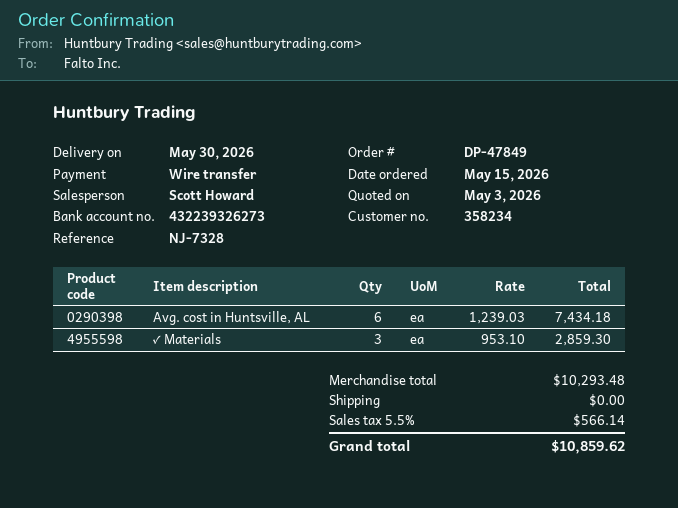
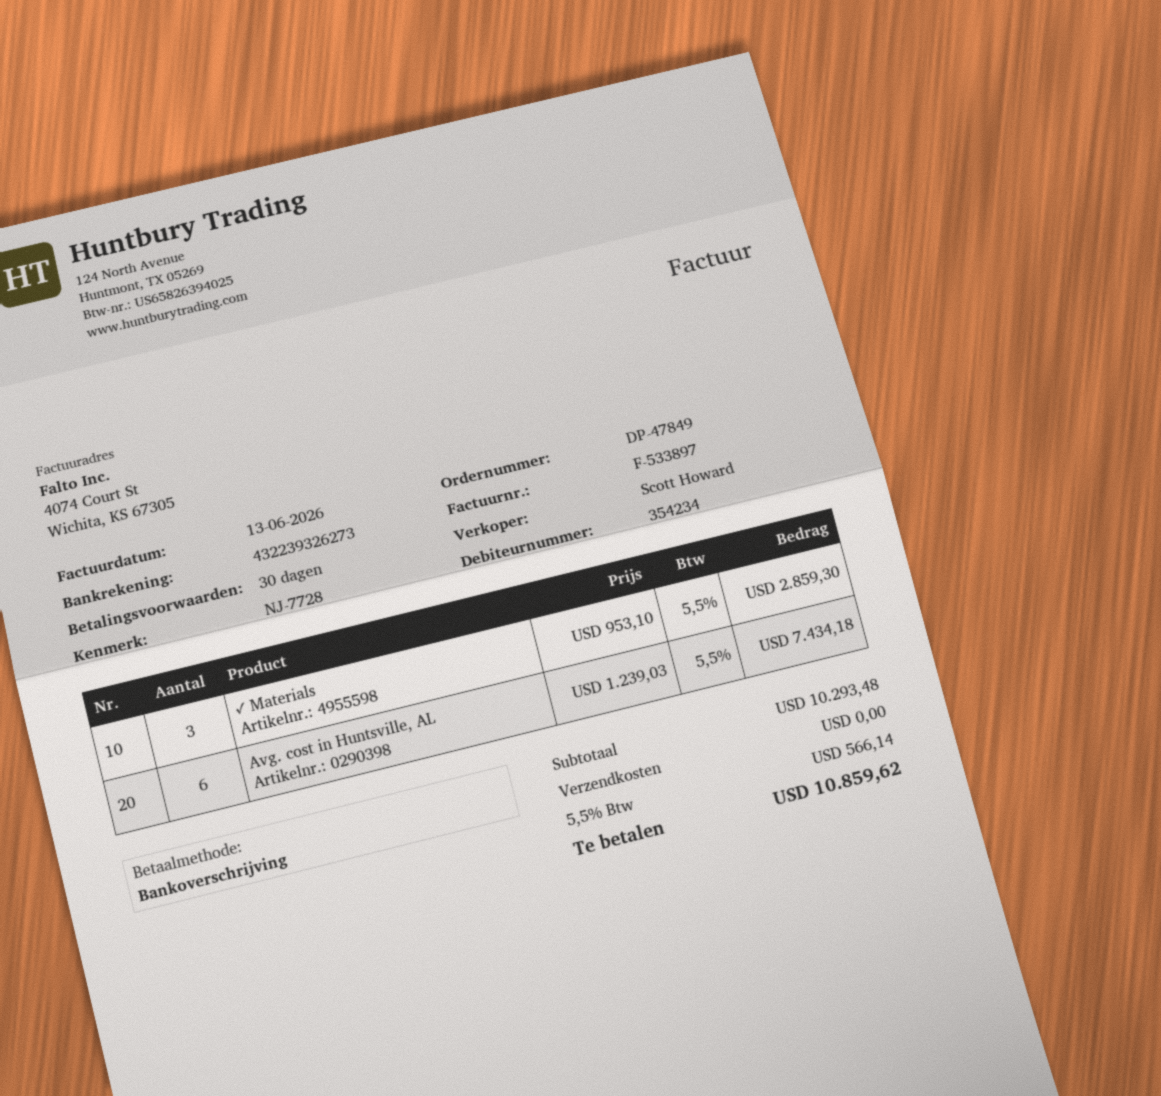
customer number: 358234 -> 354234
reference: NJ-7328 -> NJ-7728

